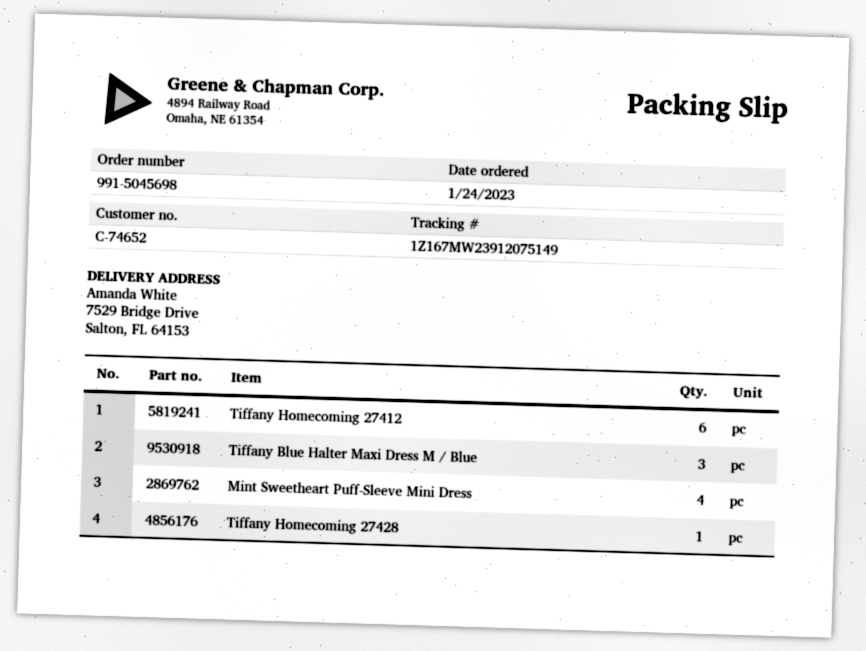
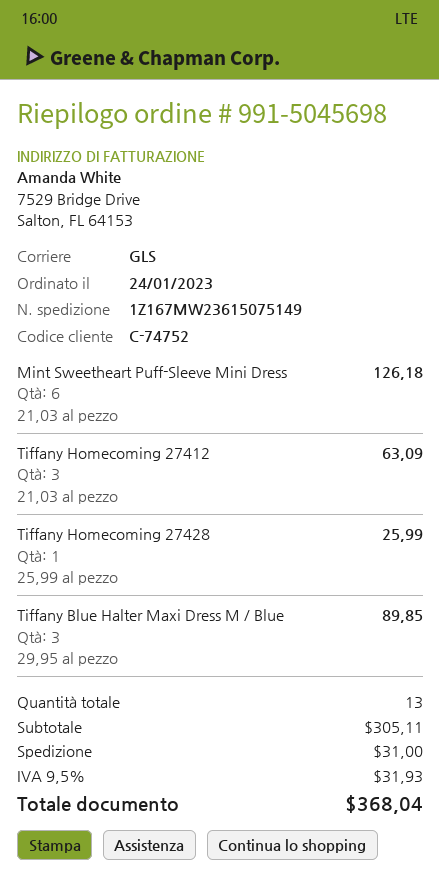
customer number: C-74652 -> C-74752
tracking number: 1Z167MW23912075149 -> 1Z167MW23615075149
Tiffany Homecoming 27412: 6 -> 3
Mint Sweetheart Puff-Sleeve Mini Dress: 4 -> 6

